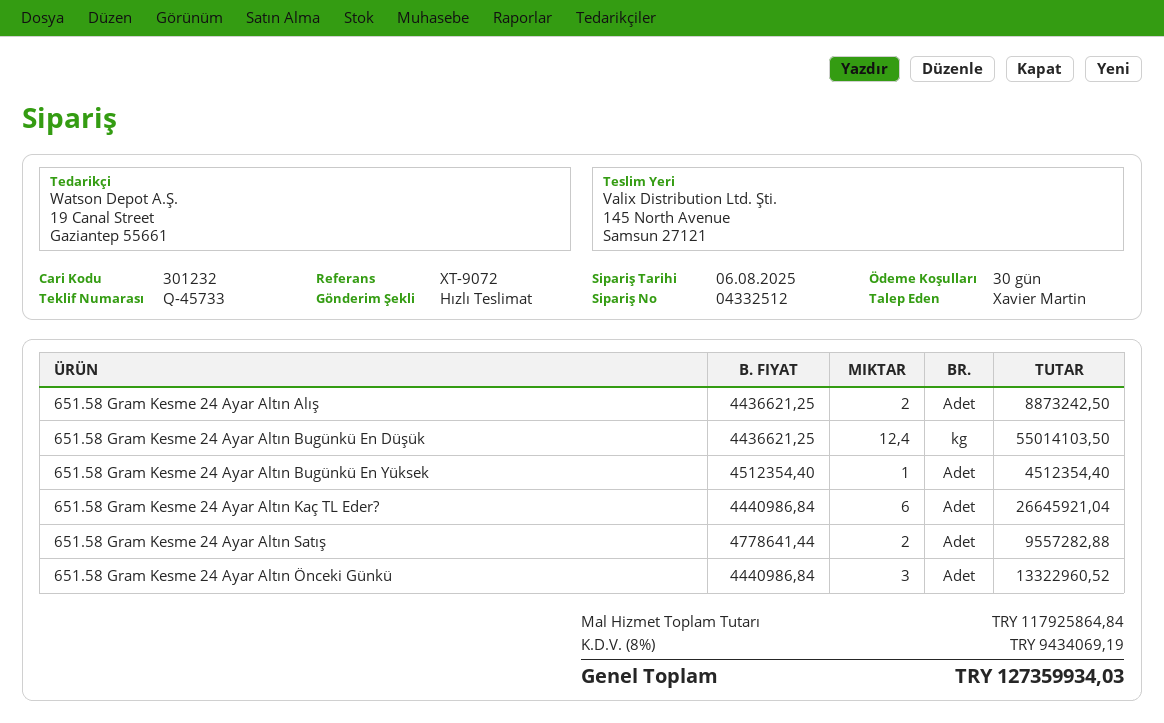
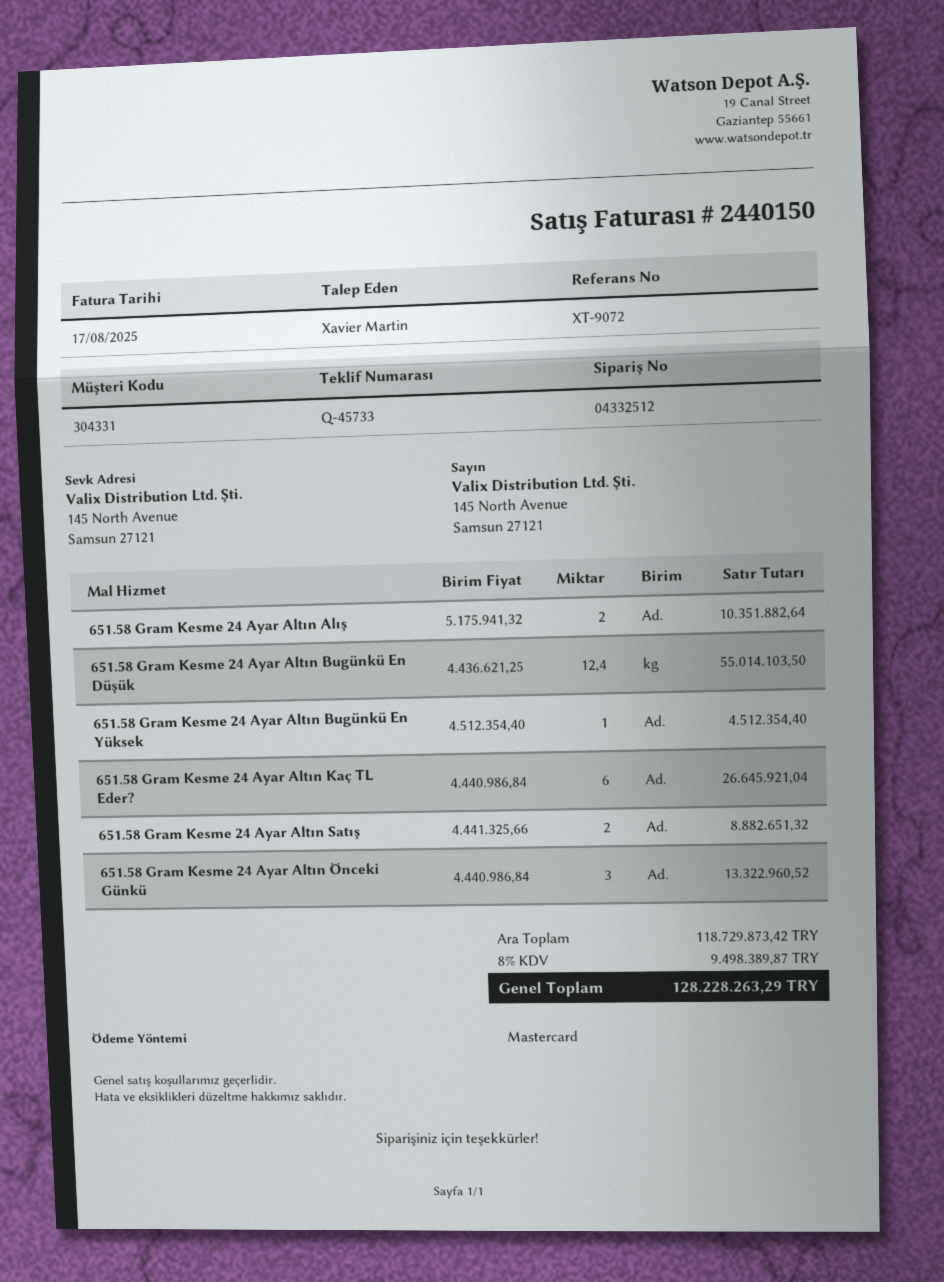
customer number: 301232 -> 304331
651.58 Gram Kesme 24 Ayar Altın Alış: 2 x 4436621.25 = 8873242.50 -> 2 x 5175941.32 = 10351882.64
651.58 Gram Kesme 24 Ayar Altın Satış: 2 x 4778641.44 = 9557282.88 -> 2 x 4441325.66 = 8882651.32
subtotal: 117925864.84 -> 118729873.42
tax: 8% = 9434069.19 -> 8% = 9498389.87
total: 127359934.03 -> 128228263.29

